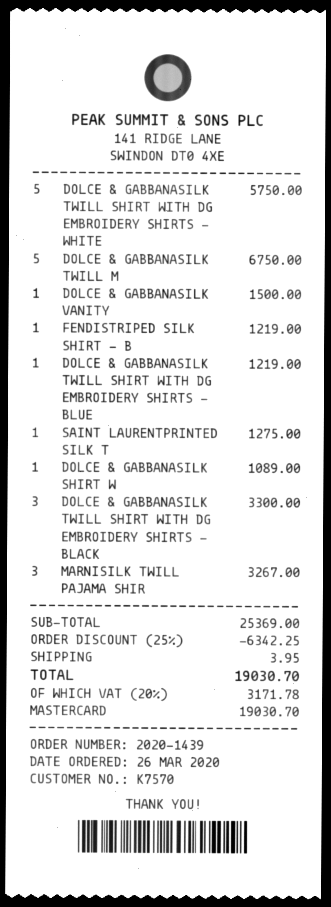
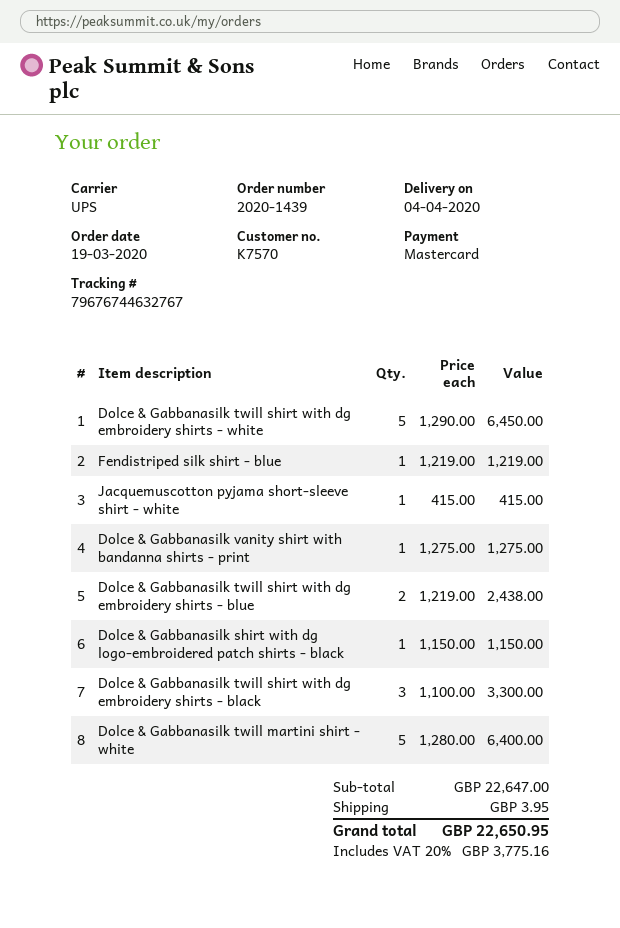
order date: 2020-03-26 -> 2020-03-19
DOLCE & GABBANASILK TWILL SHIRT WITH DG EMBROIDERY SHIRTS - WHITE: 5 for 5750.00 -> 5 for 6450.00
DOLCE & GABBANASILK TWILL M: 5 for 6750.00 -> 5 for 6400.00
DOLCE & GABBANASILK VANITY: 1 for 1500.00 -> 1 for 1275.00
DOLCE & GABBANASILK TWILL SHIRT WITH DG EMBROIDERY SHIRTS - BLUE: 1 for 1219.00 -> 2 for 2438.00
SAINT LAURENTPRINTED SILK T: 1 for 1275.00 -> none
DOLCE & GABBANASILK SHIRT W: 1 for 1089.00 -> 1 for 1150.00
MARNISILK TWILL PAJAMA SHIR: 3 for 3267.00 -> none
Jacquemuscotton pyjama short-sleeve shirt - white: none -> 1 for 415.00
subtotal: 25369.00 -> 22647.00
discount: 25% = 6342.25 -> none
tax: 20% = 3171.78 -> 20% = 3775.16
total: 19030.70 -> 22650.95

